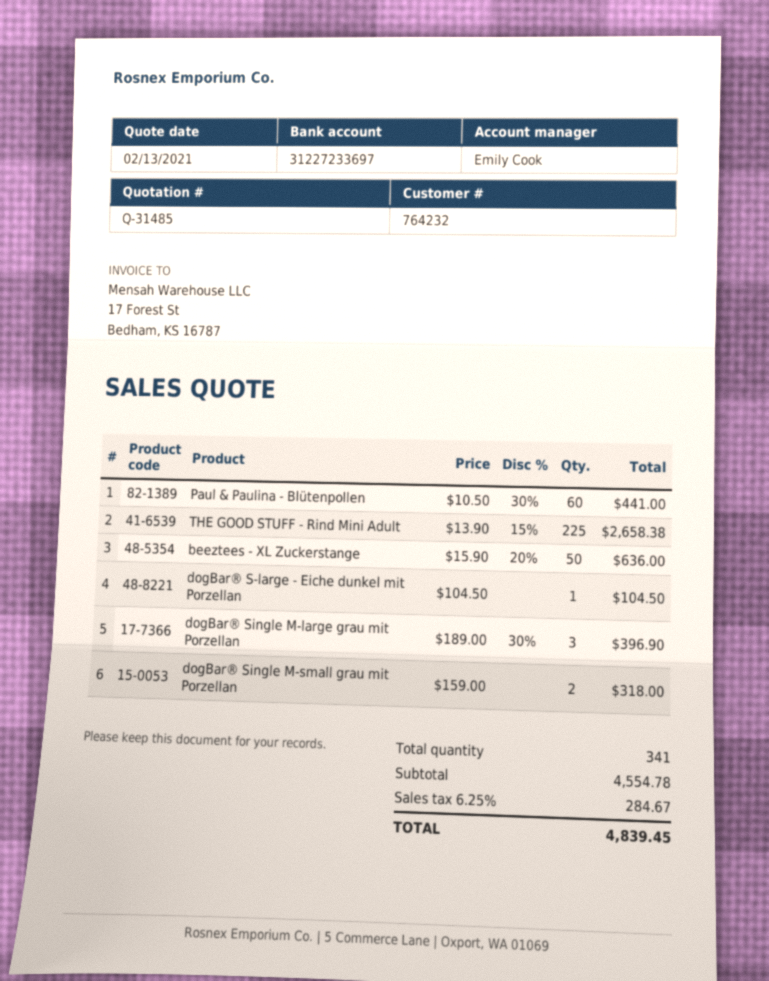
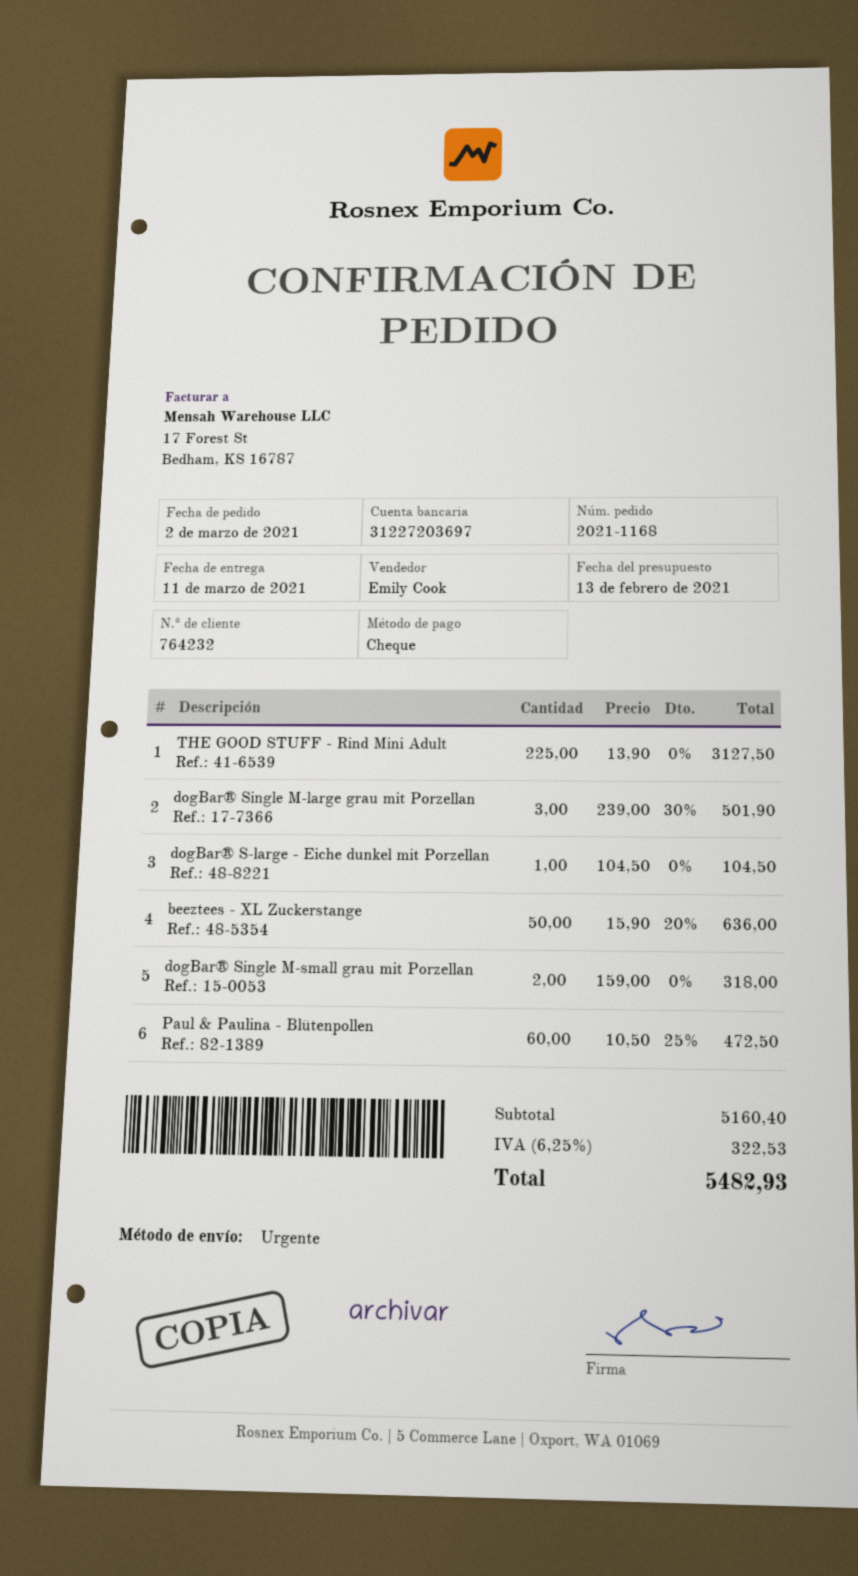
bank account: 31227233697 -> 31227203697
Paul & Paulina - Blütenpollen: 60 x 10.50 - 30% = 441.00 -> 60 x 10.50 - 25% = 472.50
THE GOOD STUFF - Rind Mini Adult: 225 x 13.90 - 15% = 2658.38 -> 225 x 13.90 = 3127.50
dogBar® Single M-large grau mit Porzellan: 3 x 189.00 - 30% = 396.90 -> 3 x 239.00 - 30% = 501.90
subtotal: 4554.78 -> 5160.40
tax: 6.25% = 284.67 -> 6.25% = 322.53
total: 4839.45 -> 5482.93

